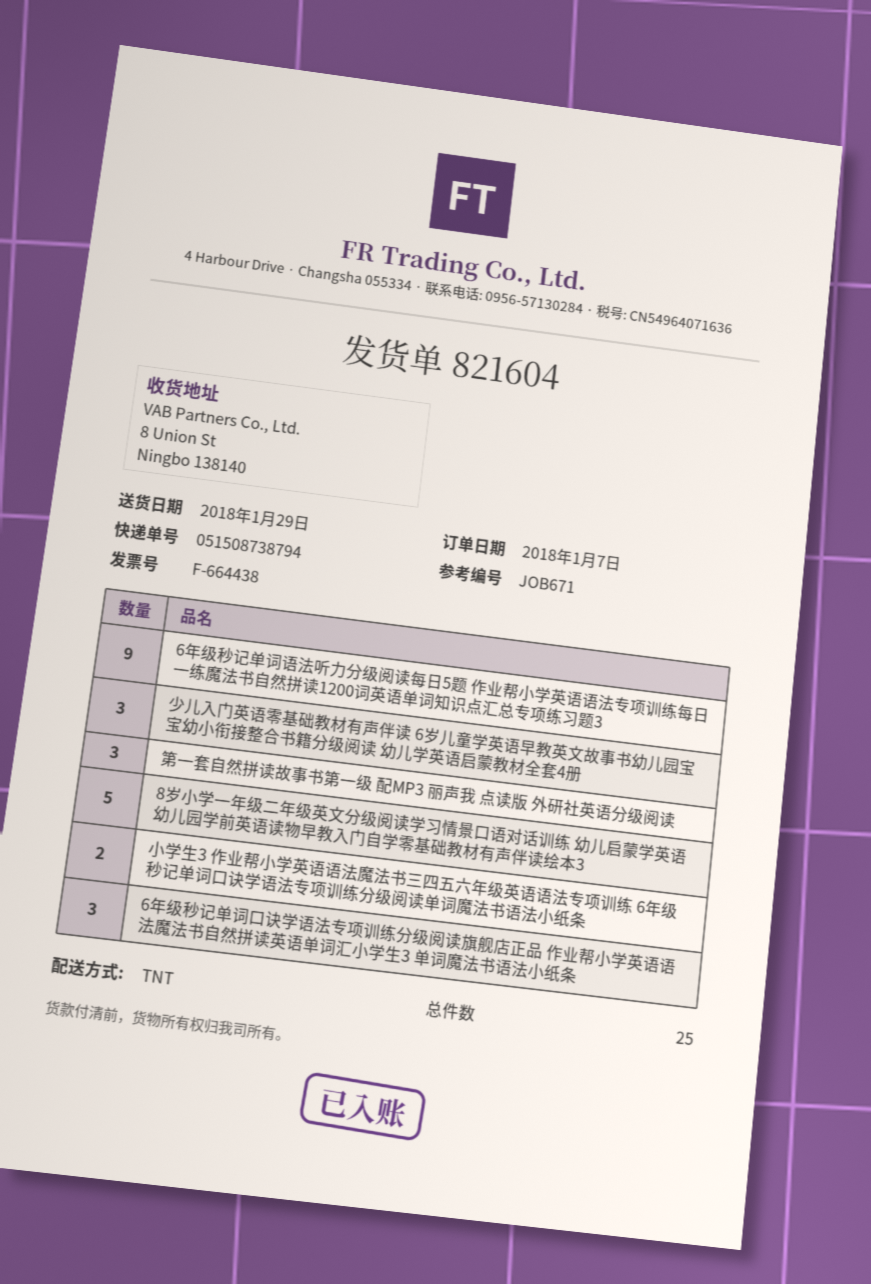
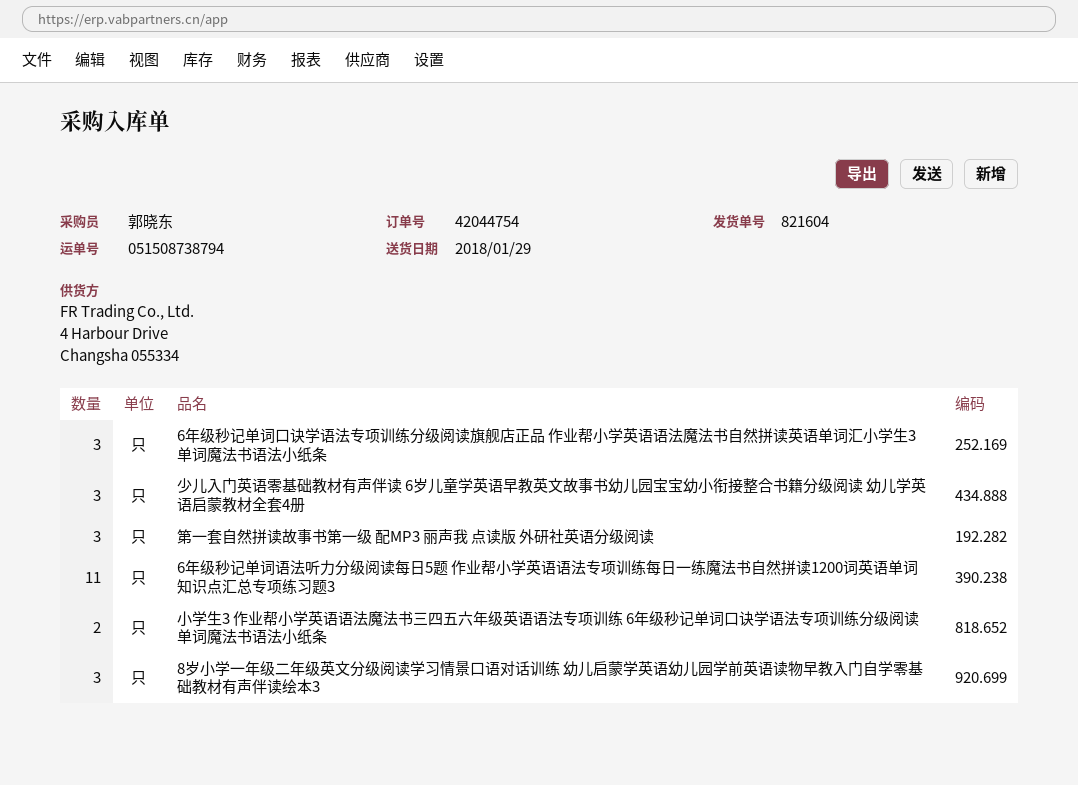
6年级秒记单词语法听力分级阅读每日5题 作业帮小学英语语法专项训练每日一练魔法书自然拼读1200词英语单词知识点汇总专项练习题3: 9 -> 11
8岁小学一年级二年级英文分级阅读学习情景口语对话训练 幼儿启蒙学英语幼儿园学前英语读物早教入门自学零基础教材有声伴读绘本3: 5 -> 3

